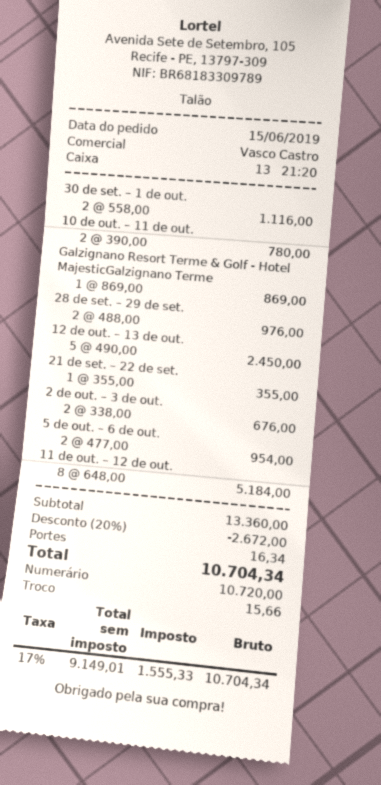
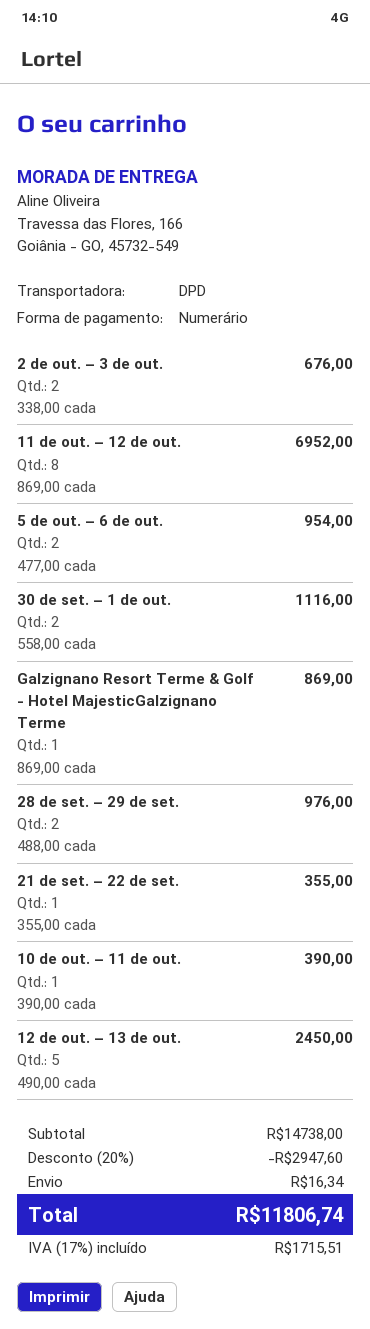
10 de out. – 11 de out.: 2 x 390.00 = 780.00 -> 1 x 390.00 = 390.00
11 de out. – 12 de out.: 8 x 648.00 = 5184.00 -> 8 x 869.00 = 6952.00
subtotal: 13360.00 -> 14738.00
discount: 20% = 2672.00 -> 20% = 2947.60
tax: 17% = 1555.33 -> 17% = 1715.51
total: 10704.34 -> 11806.74

